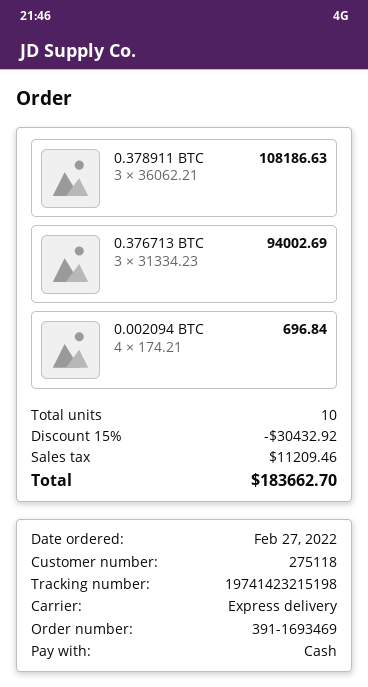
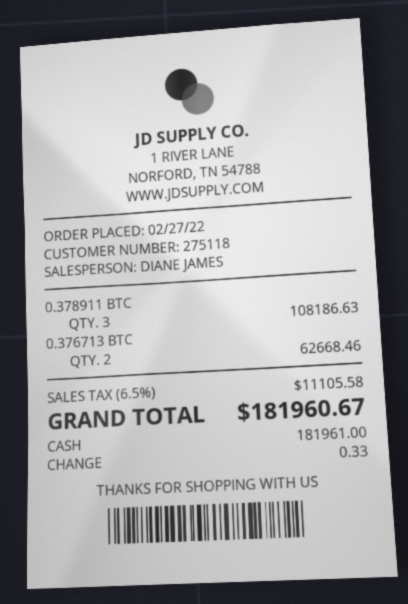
0.376713 BTC: 3 for 94002.69 -> 2 for 62668.46
0.002094 BTC: 4 for 696.84 -> none
discount: 15% = 30432.92 -> none
tax: 11209.46 -> 11105.58
total: 183662.70 -> 181960.67

